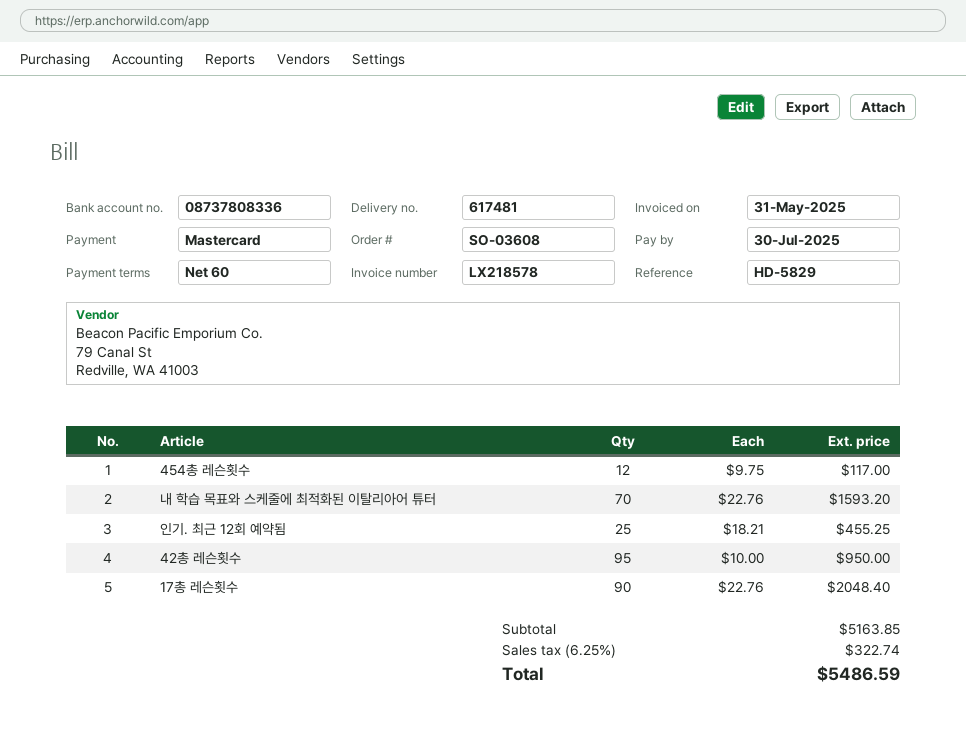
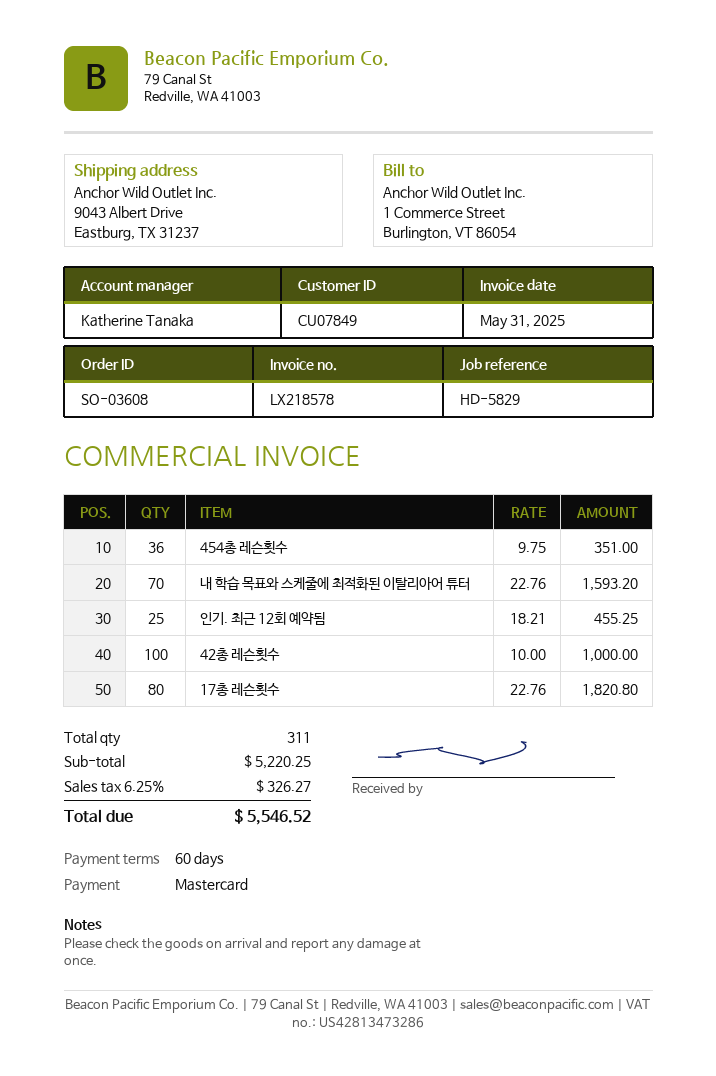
454총 레슨횟수: 12 x 9.75 = 117.00 -> 36 x 9.75 = 351.00
42총 레슨횟수: 95 x 10.00 = 950.00 -> 100 x 10.00 = 1000.00
17총 레슨횟수: 90 x 22.76 = 2048.40 -> 80 x 22.76 = 1820.80
subtotal: 5163.85 -> 5220.25
tax: 6.25% = 322.74 -> 6.25% = 326.27
total: 5486.59 -> 5546.52

